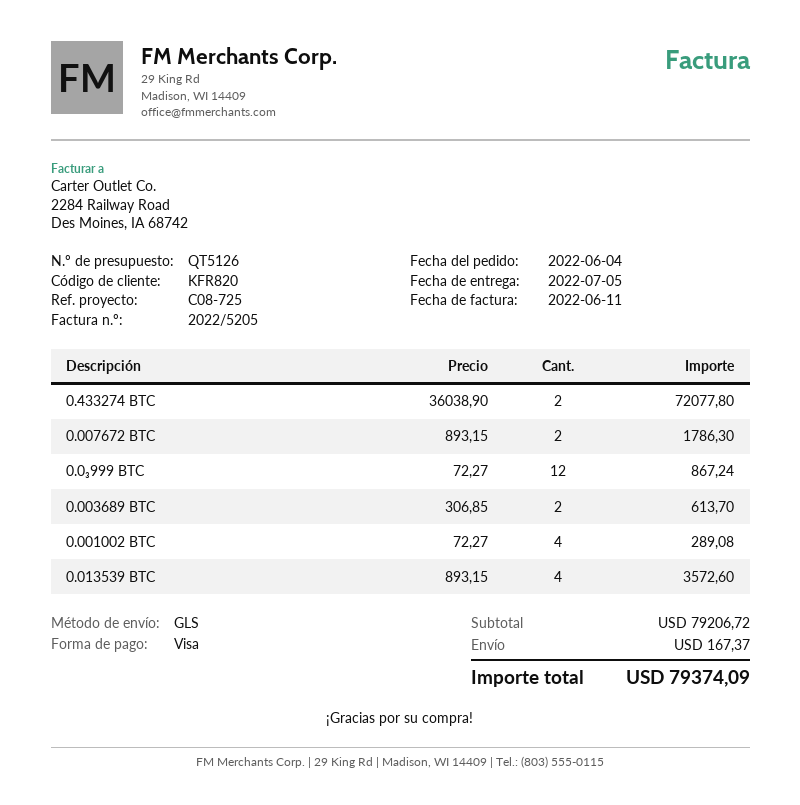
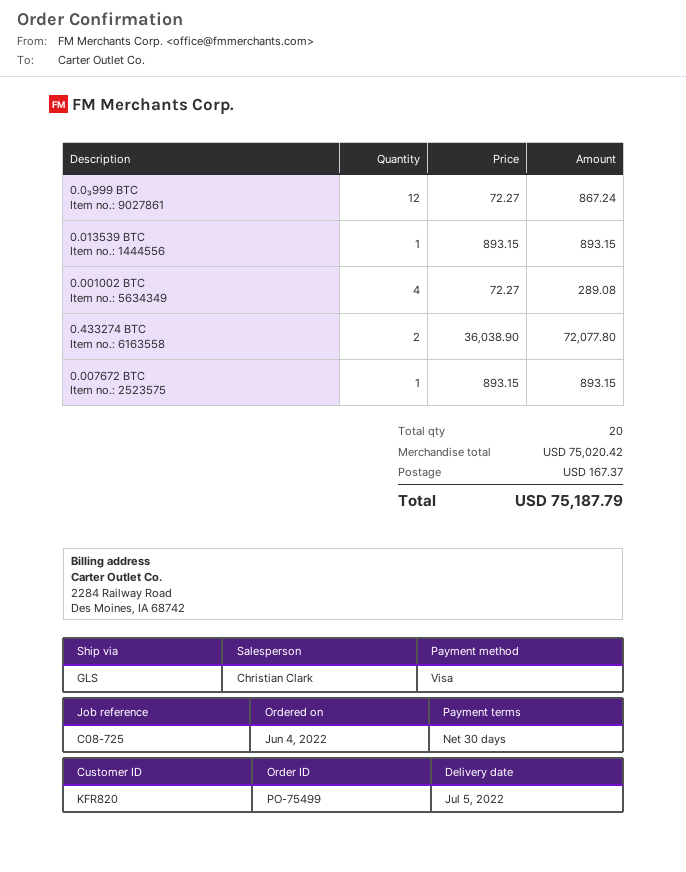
0.007672 BTC: 2 x 893.15 = 1786.30 -> 1 x 893.15 = 893.15
0.003689 BTC: 2 x 306.85 = 613.70 -> none
0.013539 BTC: 4 x 893.15 = 3572.60 -> 1 x 893.15 = 893.15
subtotal: 79206.72 -> 75020.42
total: 79374.09 -> 75187.79

